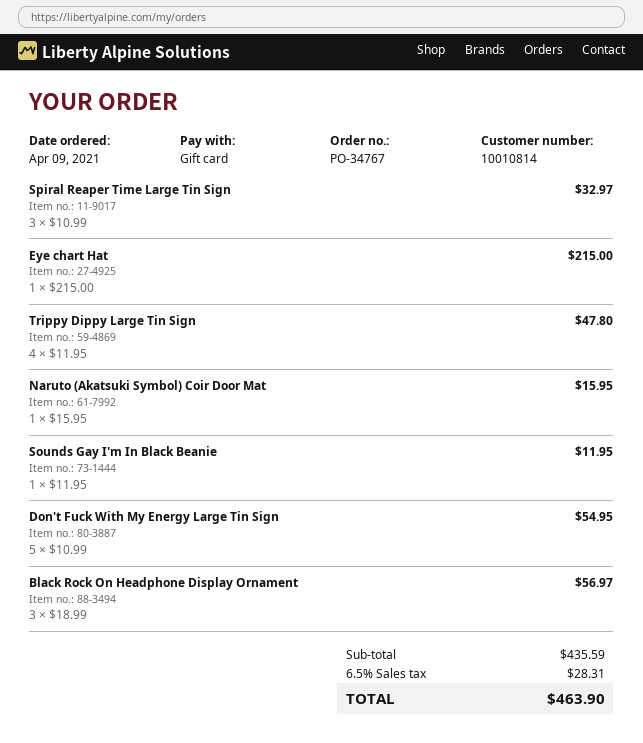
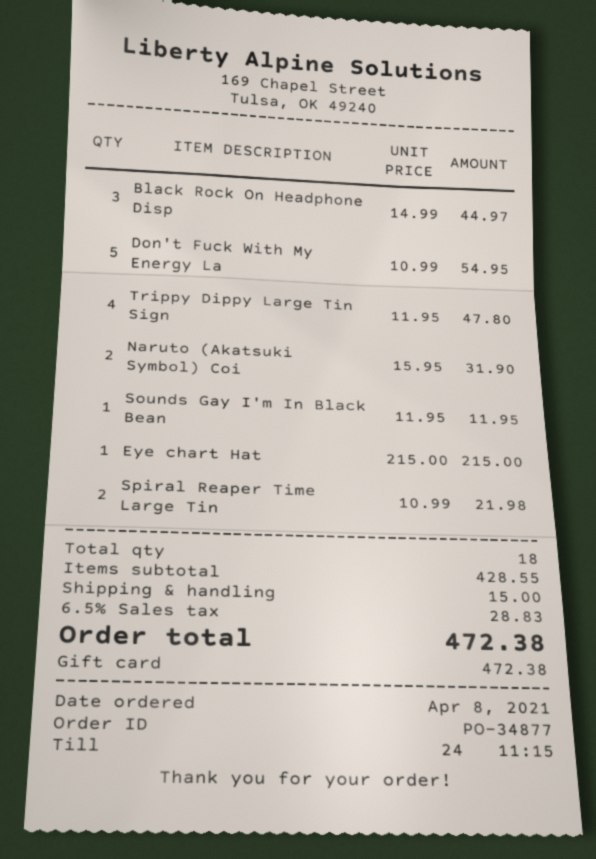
order number: PO-34767 -> PO-34877
order date: 2021-04-09 -> 2021-04-08
Spiral Reaper Time Large Tin Sign: 3 x 10.99 = 32.97 -> 2 x 10.99 = 21.98
Naruto (Akatsuki Symbol) Coir Door Mat: 1 x 15.95 = 15.95 -> 2 x 15.95 = 31.90
Black Rock On Headphone Display Ornament: 3 x 18.99 = 56.97 -> 3 x 14.99 = 44.97
subtotal: 435.59 -> 428.55
shipping: none -> 15.00
tax: 6.5% = 28.31 -> 6.5% = 28.83
total: 463.90 -> 472.38

